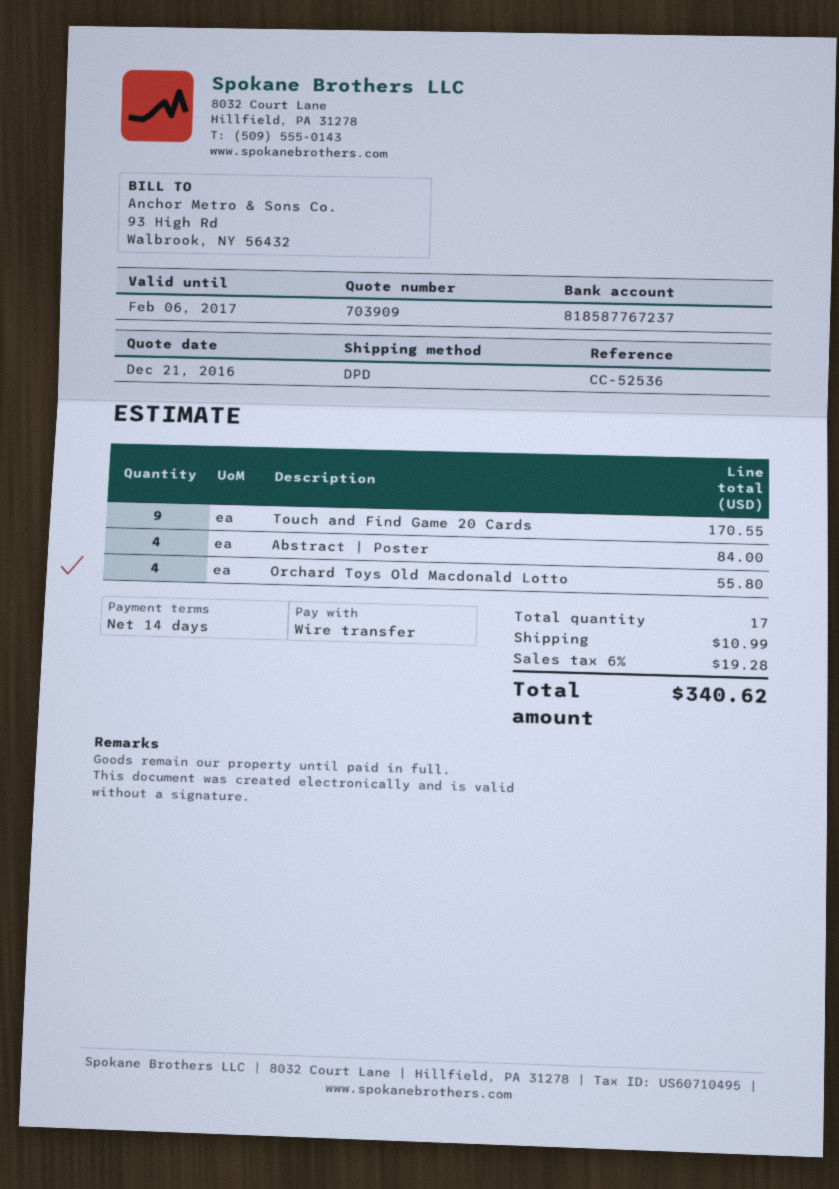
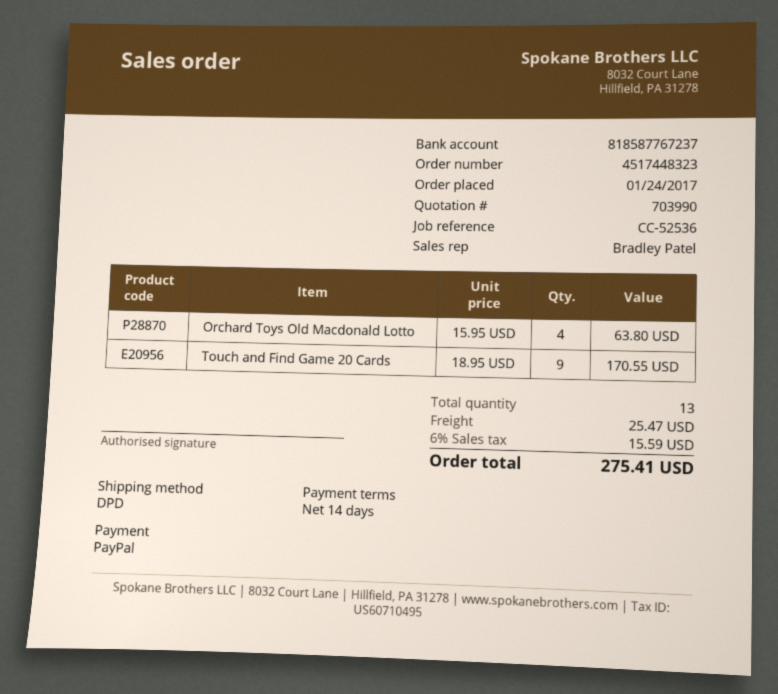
quote number: 703909 -> 703990
payment method: bank transfer -> PayPal
Abstract | Poster: 4 for 84.00 -> none
Orchard Toys Old Macdonald Lotto: 4 for 55.80 -> 4 for 63.80
total quantity: 17 -> 13
shipping: 10.99 -> 25.47
tax: 6% = 19.28 -> 6% = 15.59
total: 340.62 -> 275.41

